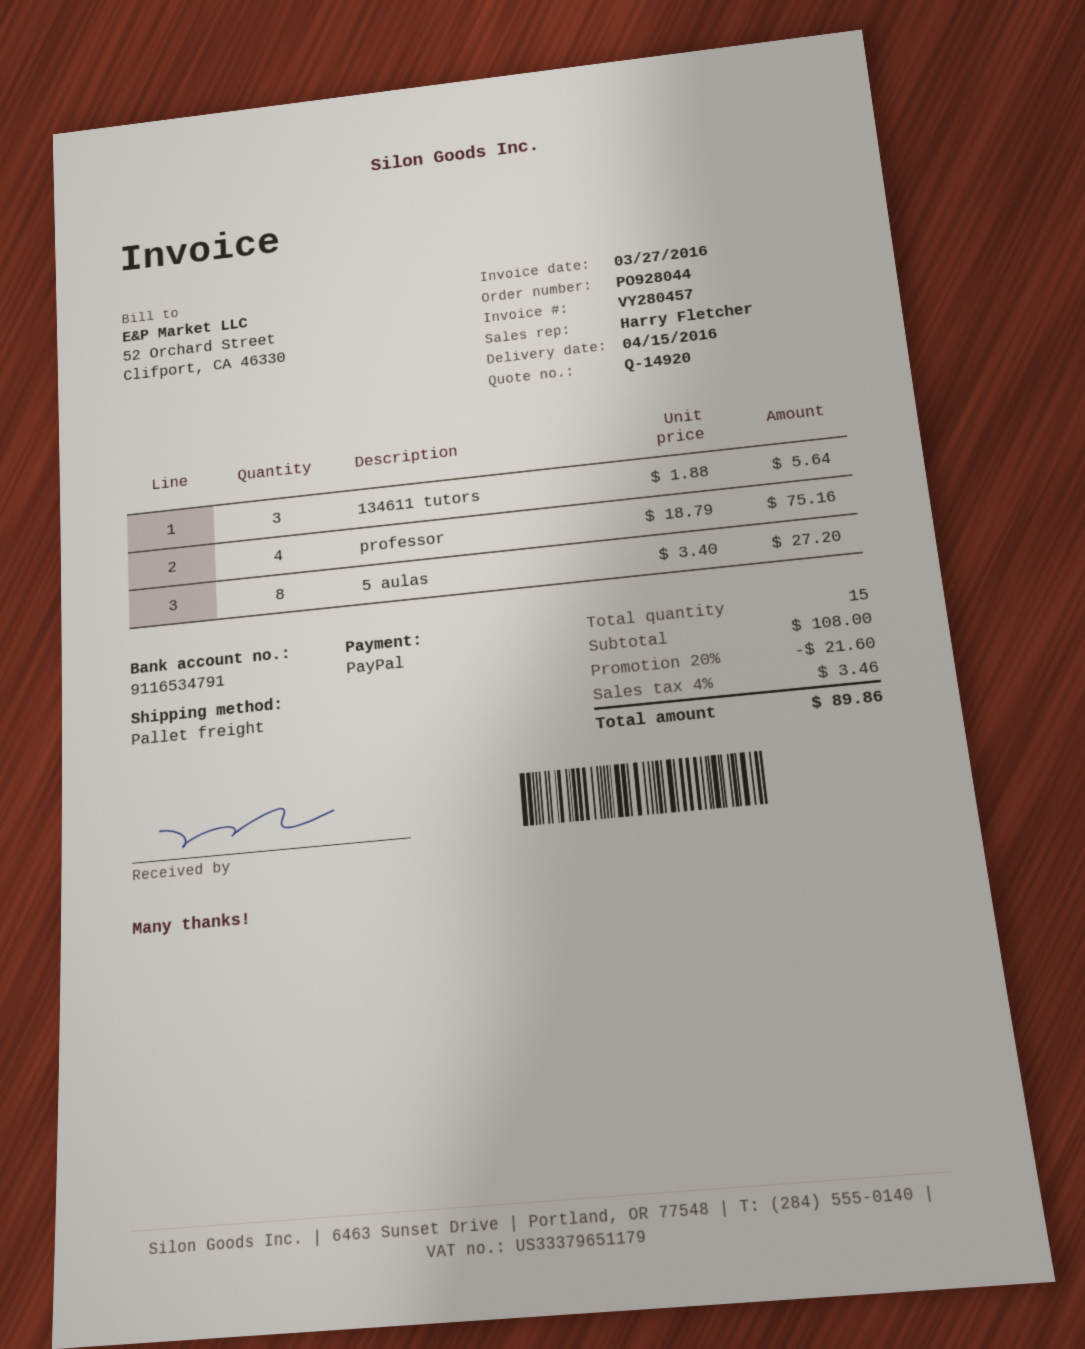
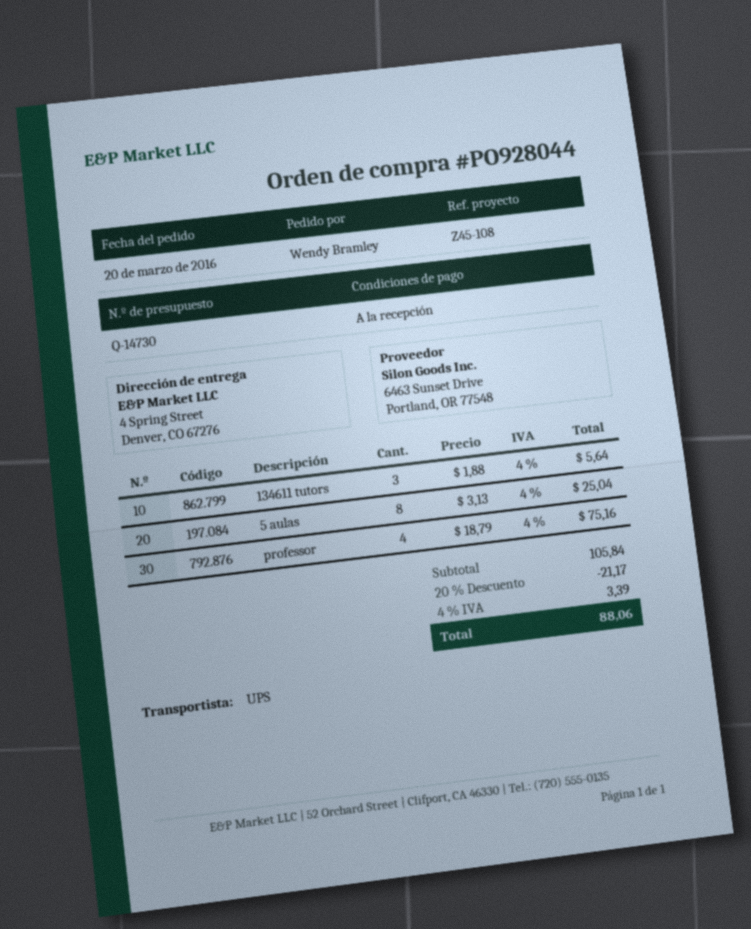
quote number: Q-14920 -> Q-14730
shipping method: pallet freight -> UPS
5 aulas: 8 x 3.40 = 27.20 -> 8 x 3.13 = 25.04
subtotal: 108.00 -> 105.84
discount: 20% = 21.60 -> 20% = 21.17
tax: 4% = 3.46 -> 4% = 3.39
total: 89.86 -> 88.06

